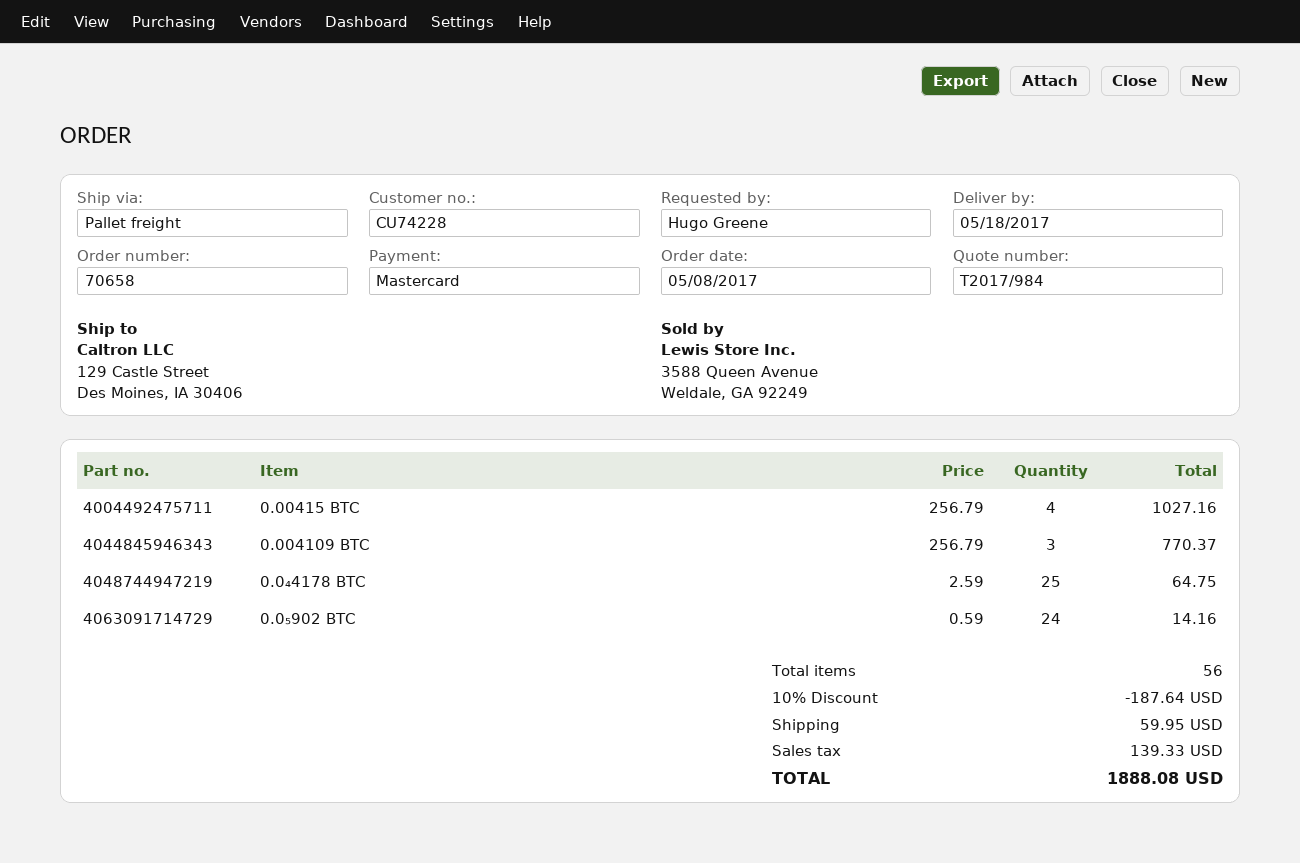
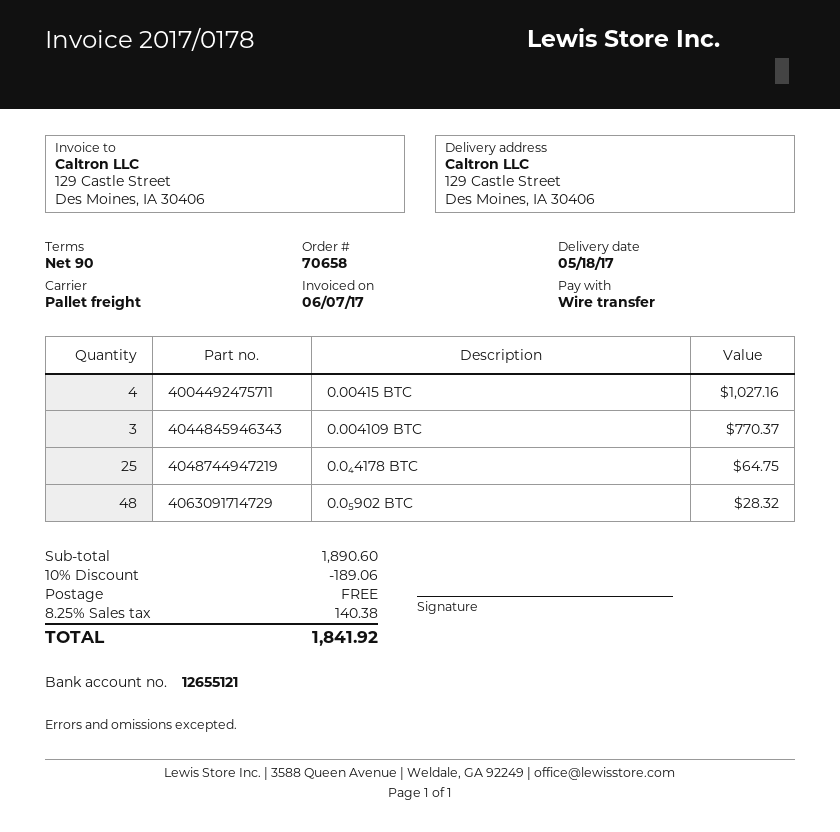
payment method: Mastercard -> bank transfer
0.0₅902 BTC: 24 for 14.16 -> 48 for 28.32
discount: 10% = 187.64 -> 10% = 189.06
shipping: 59.95 -> 0.00
tax: 139.33 -> 140.38
total: 1888.08 -> 1841.92

